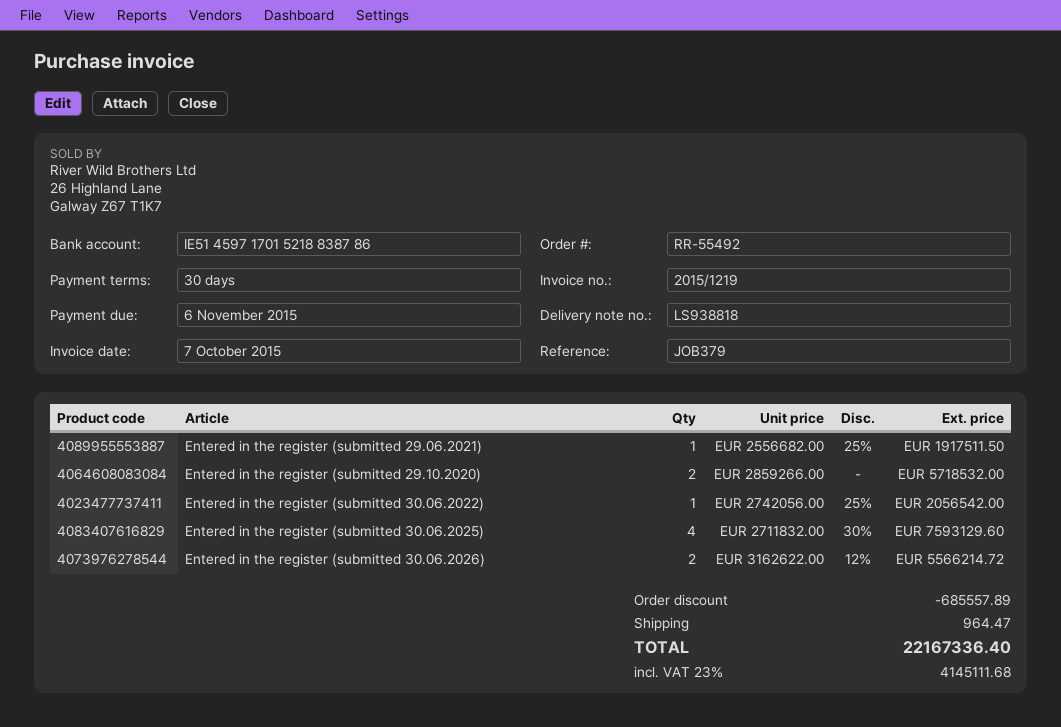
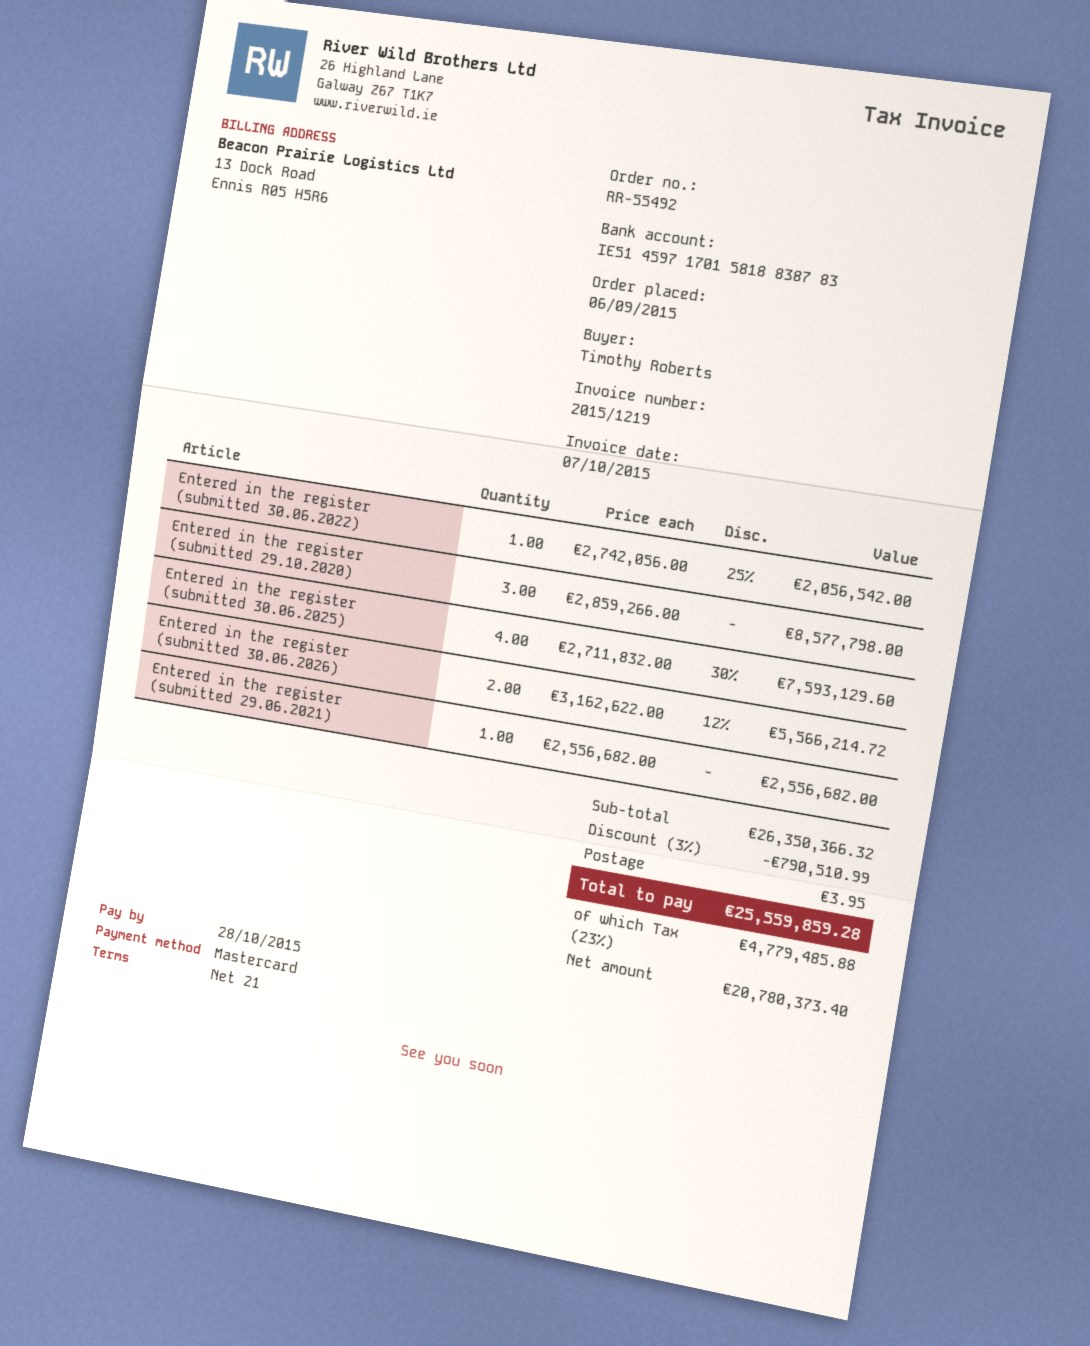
payment terms: 30 days -> 21 days
due date: 2015-11-06 -> 2015-10-28
bank account: IE51459717015218838786 -> IE51459717015818838783
Entered in the register (submitted 29.06.2021): 1 x 2556682.00 - 25% = 1917511.50 -> 1 x 2556682.00 = 2556682.00
Entered in the register (submitted 29.10.2020): 2 x 2859266.00 = 5718532.00 -> 3 x 2859266.00 = 8577798.00
discount: 685557.89 -> 790510.99
shipping: 964.47 -> 3.95
tax: 23% = 4145111.68 -> 23% = 4779485.88
total: 22167336.40 -> 25559859.28

